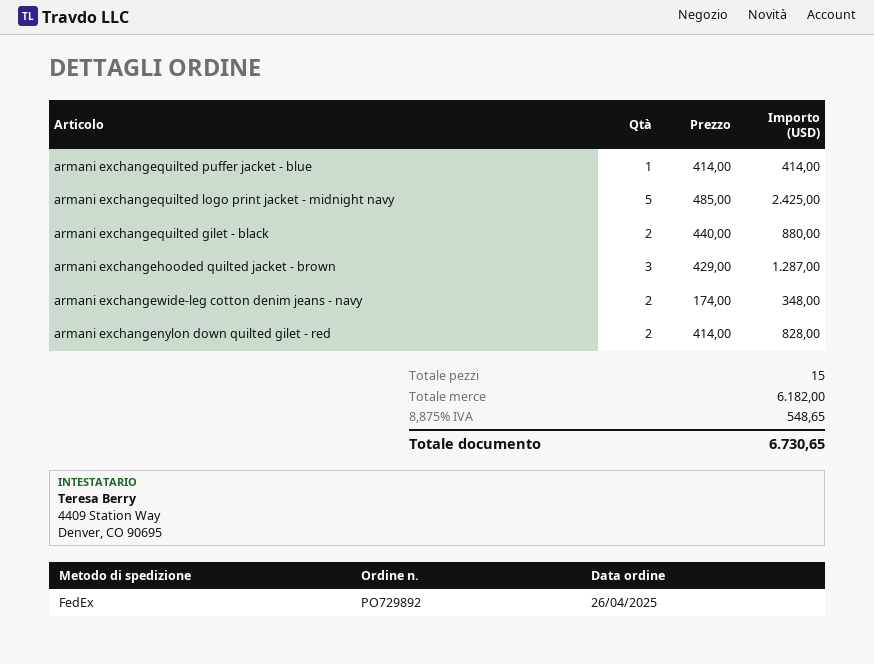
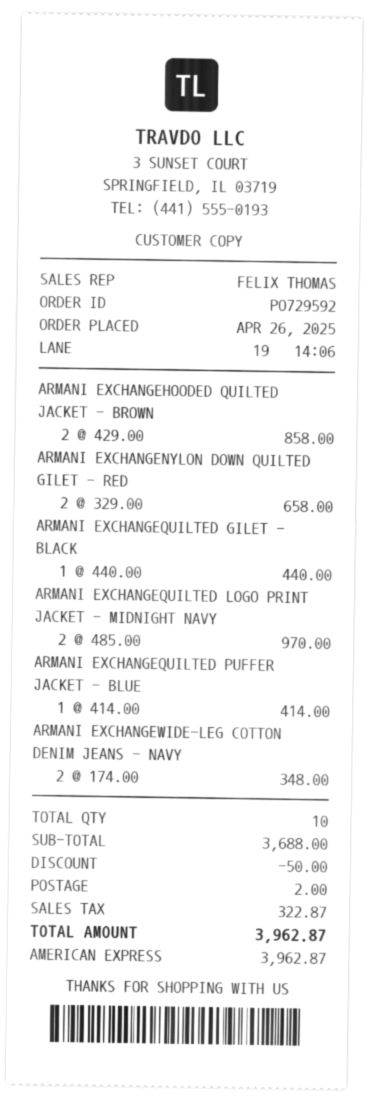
order number: PO729892 -> PO729592
armani exchangequilted logo print jacket - midnight navy: 5 x 485.00 = 2425.00 -> 2 x 485.00 = 970.00
armani exchangequilted gilet - black: 2 x 440.00 = 880.00 -> 1 x 440.00 = 440.00
armani exchangehooded quilted jacket - brown: 3 x 429.00 = 1287.00 -> 2 x 429.00 = 858.00
armani exchangenylon down quilted gilet - red: 2 x 414.00 = 828.00 -> 2 x 329.00 = 658.00
total quantity: 15 -> 10
subtotal: 6182.00 -> 3688.00
discount: none -> 50.00
shipping: none -> 2.00
tax: 548.65 -> 322.87
total: 6730.65 -> 3962.87

